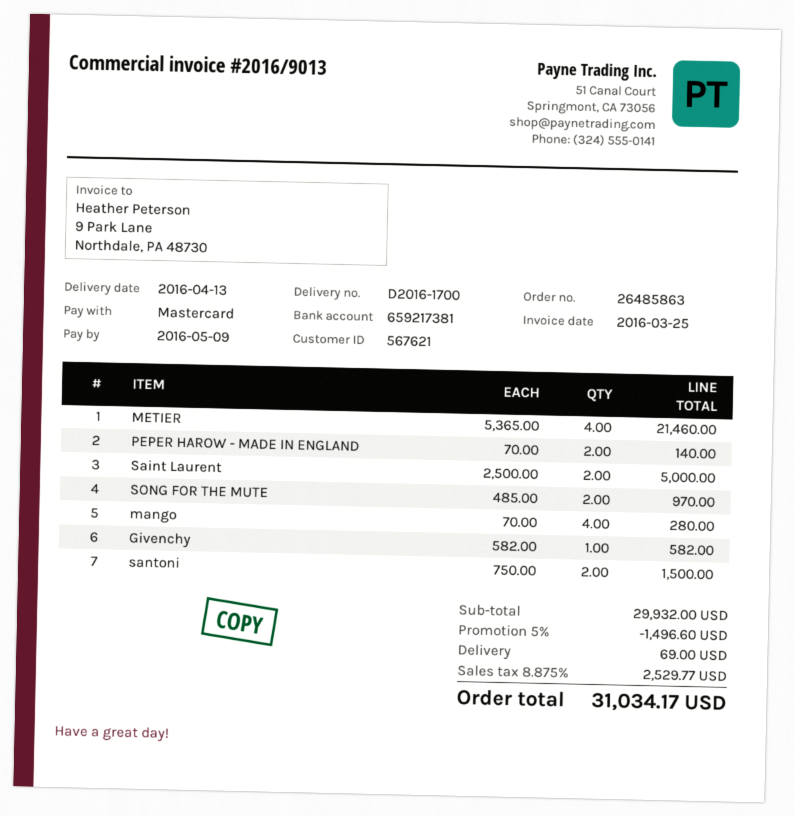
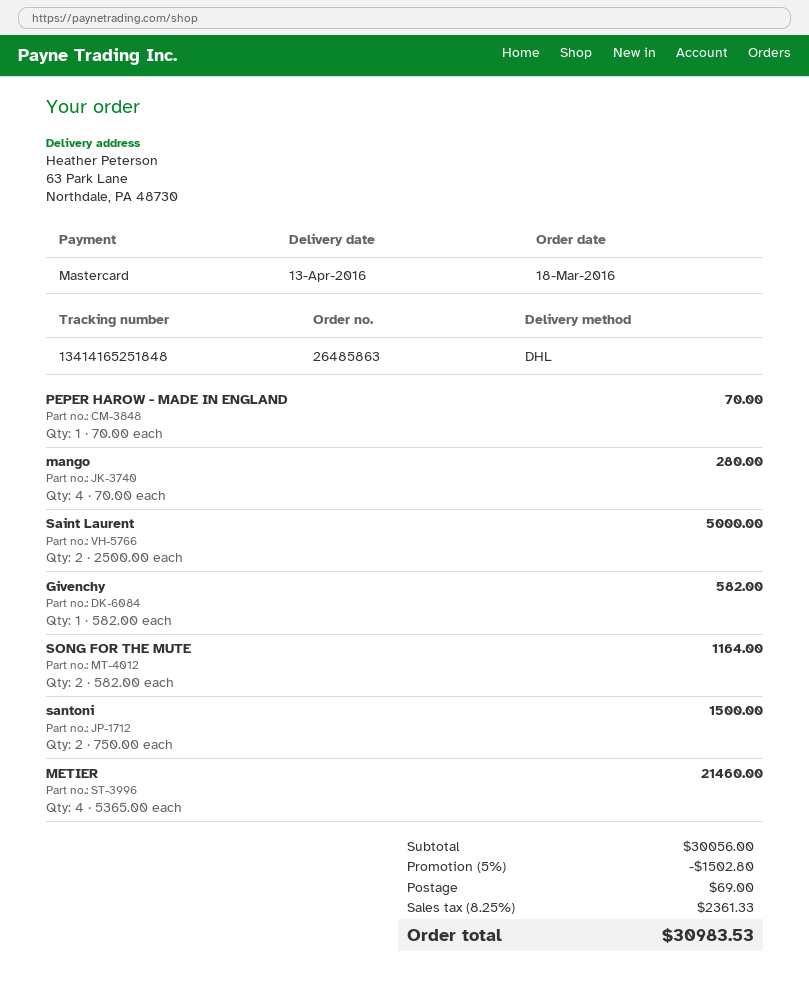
PEPER HAROW - MADE IN ENGLAND: 2 x 70.00 = 140.00 -> 1 x 70.00 = 70.00
SONG FOR THE MUTE: 2 x 485.00 = 970.00 -> 2 x 582.00 = 1164.00
subtotal: 29932.00 -> 30056.00
discount: 5% = 1496.60 -> 5% = 1502.80
tax: 8.875% = 2529.77 -> 8.25% = 2361.33
total: 31034.17 -> 30983.53

